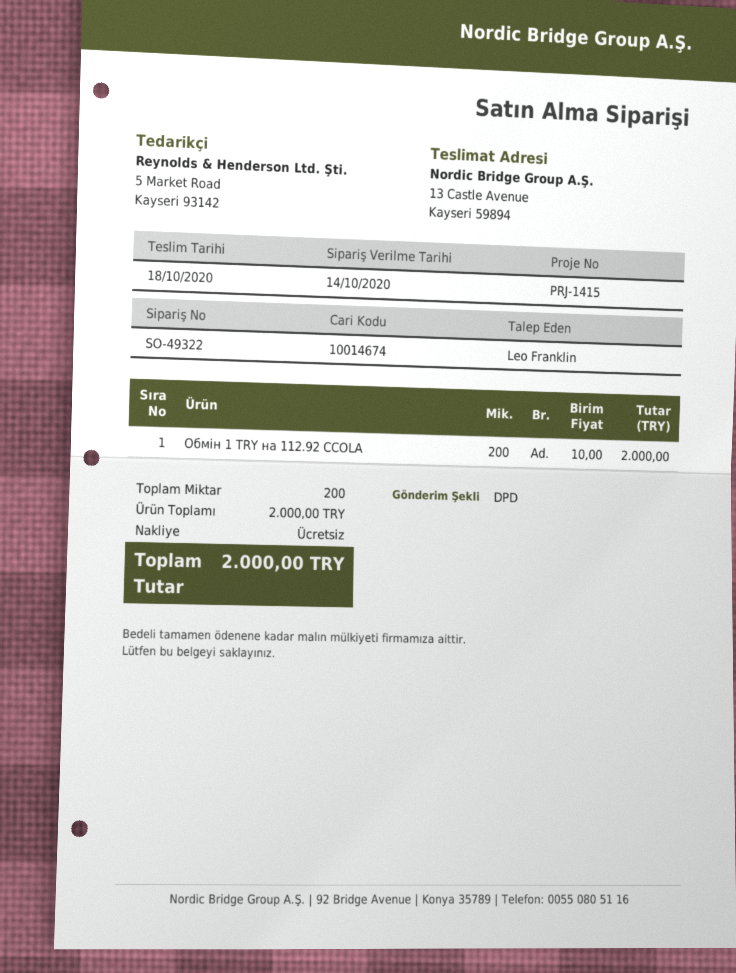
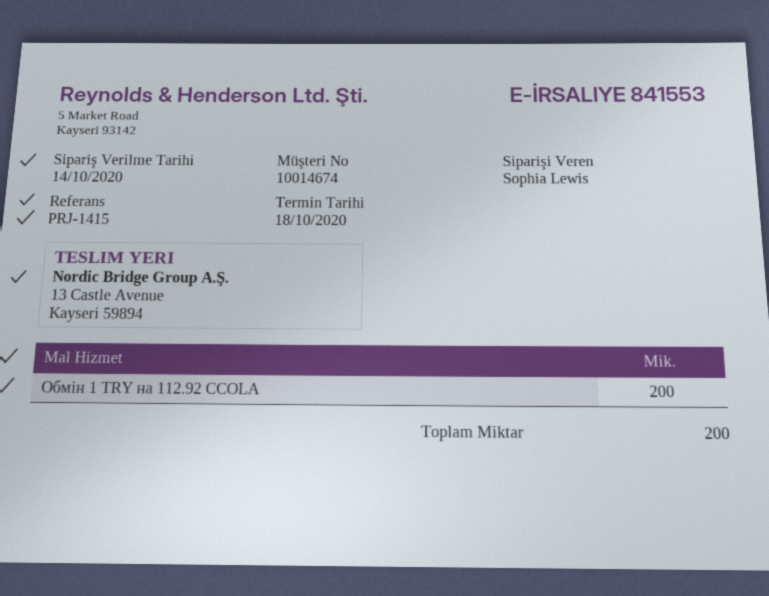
ordered by: Leo Franklin -> Sophia Lewis

